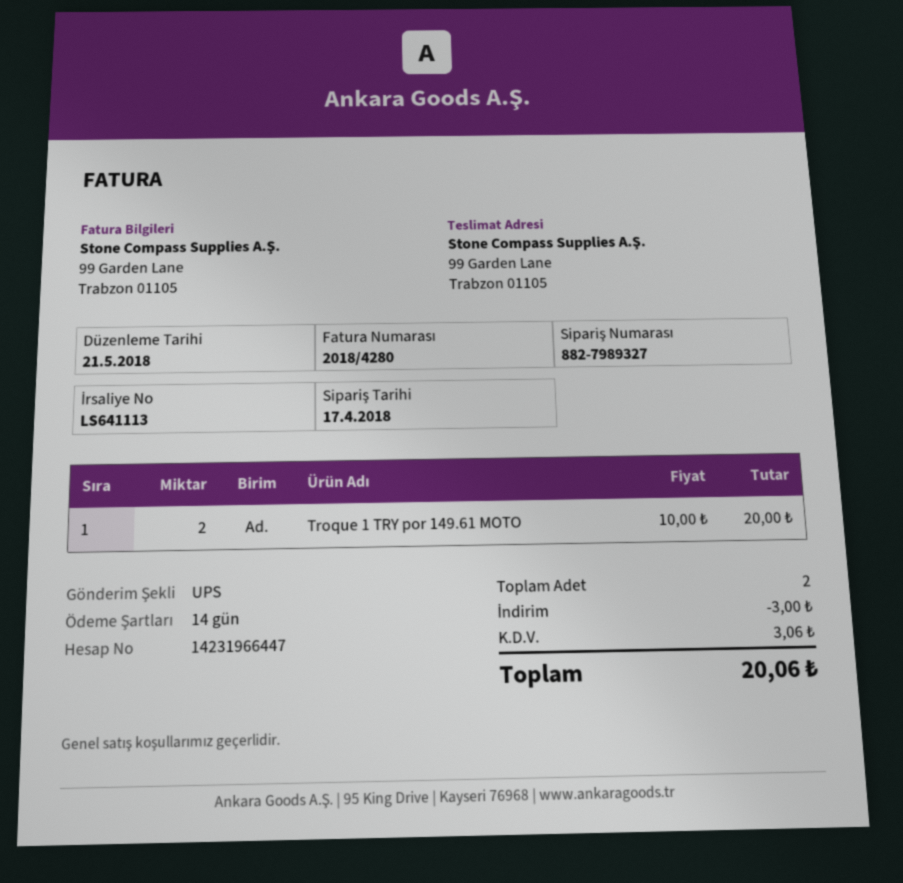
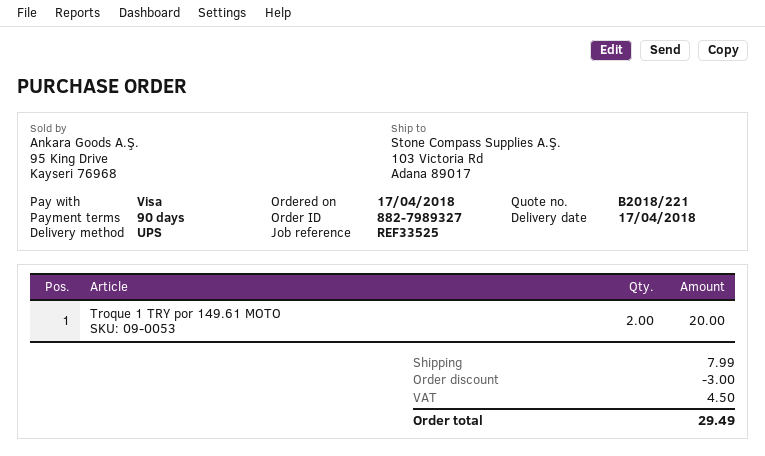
payment terms: 14 days -> 90 days
ship to: 99 Garden Lane, Trabzon 01105 -> 103 Victoria Rd, Adana 89017
shipping: none -> 7.99
tax: 3.06 -> 4.50
total: 20.06 -> 29.49

